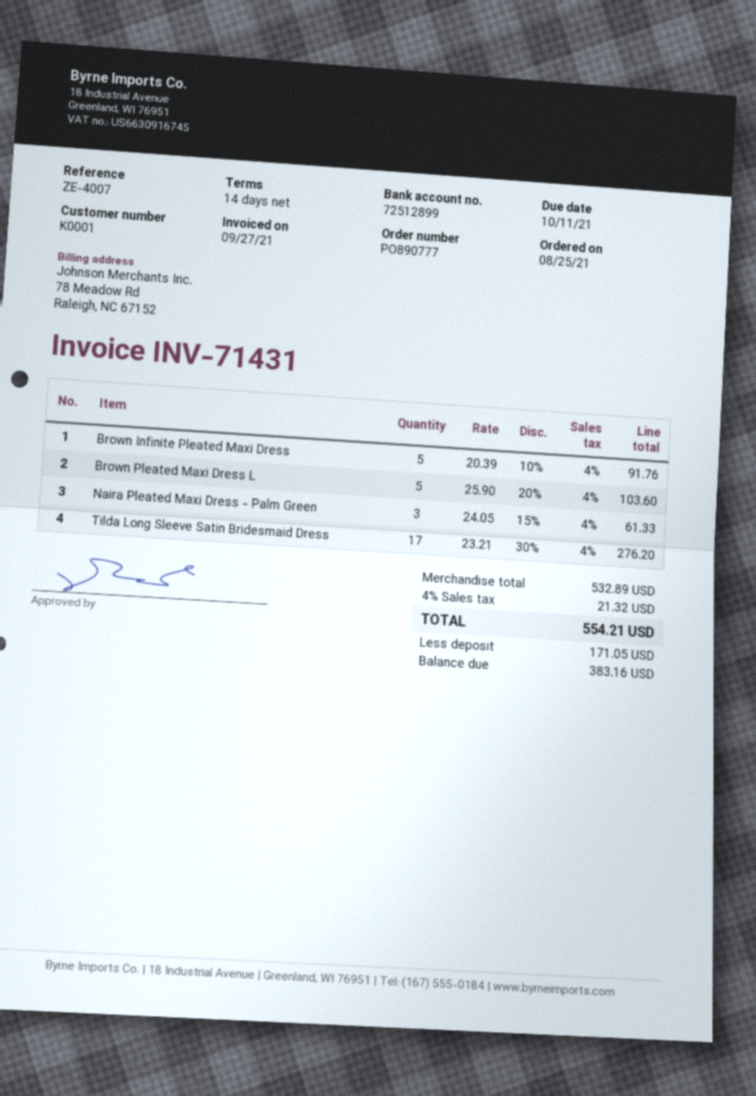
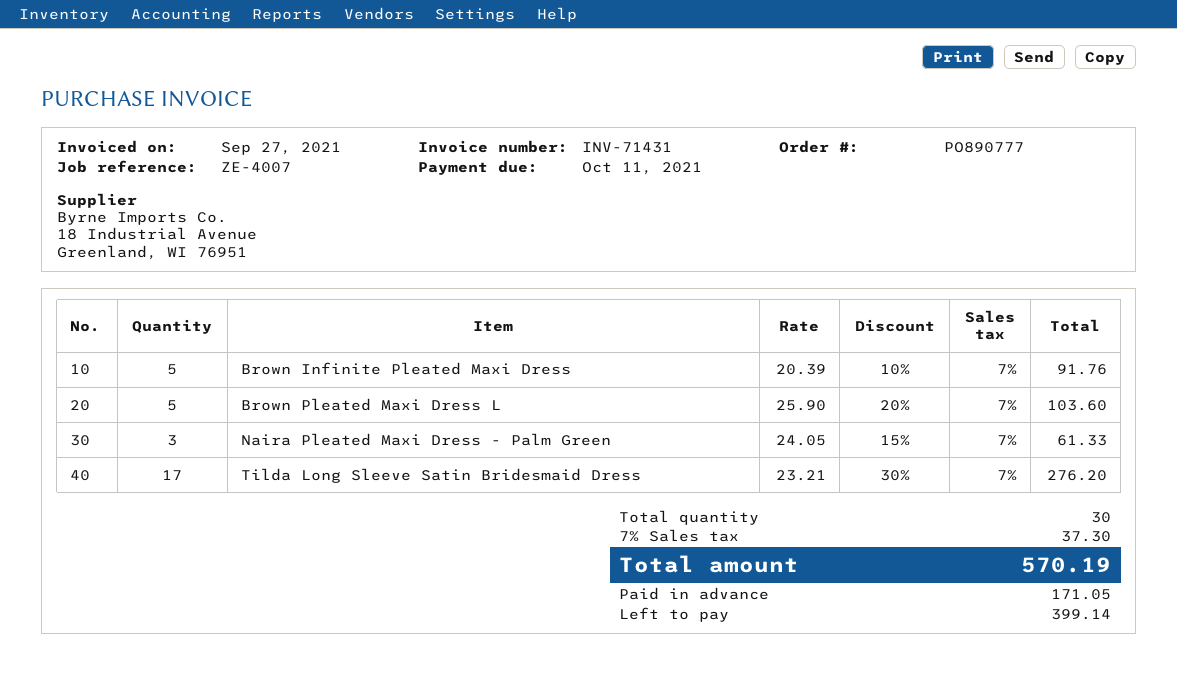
tax: 4% = 21.32 -> 7% = 37.30
total: 554.21 -> 570.19
balance: 383.16 -> 399.14

